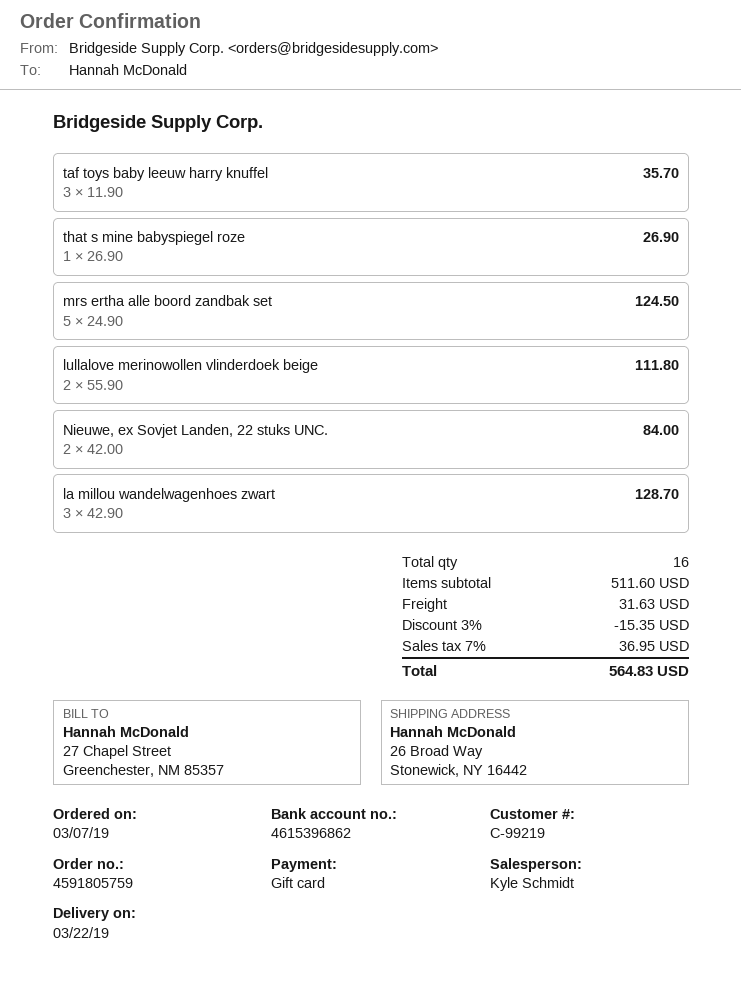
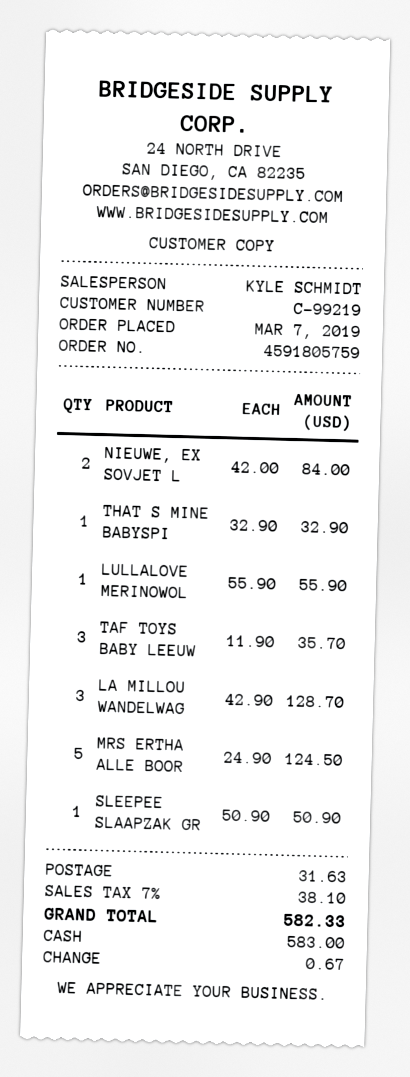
payment method: gift card -> cash
that s mine babyspiegel roze: 1 x 26.90 = 26.90 -> 1 x 32.90 = 32.90
lullalove merinowollen vlinderdoek beige: 2 x 55.90 = 111.80 -> 1 x 55.90 = 55.90
SLEEPEE SLAAPZAK GR: none -> 1 x 50.90 = 50.90
discount: 3% = 15.35 -> none
tax: 7% = 36.95 -> 7% = 38.10
total: 564.83 -> 582.33

